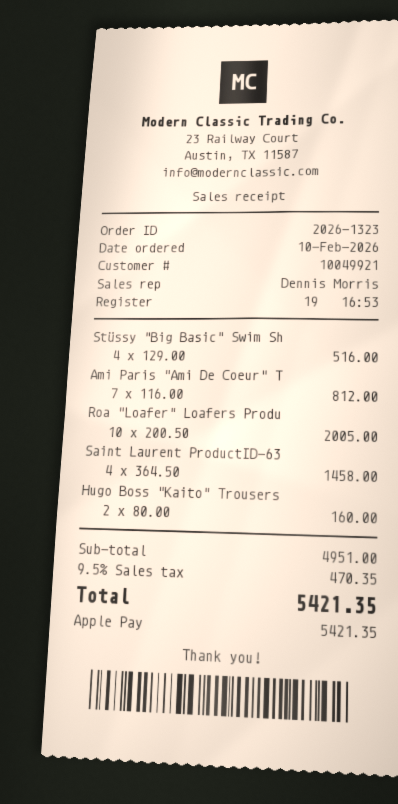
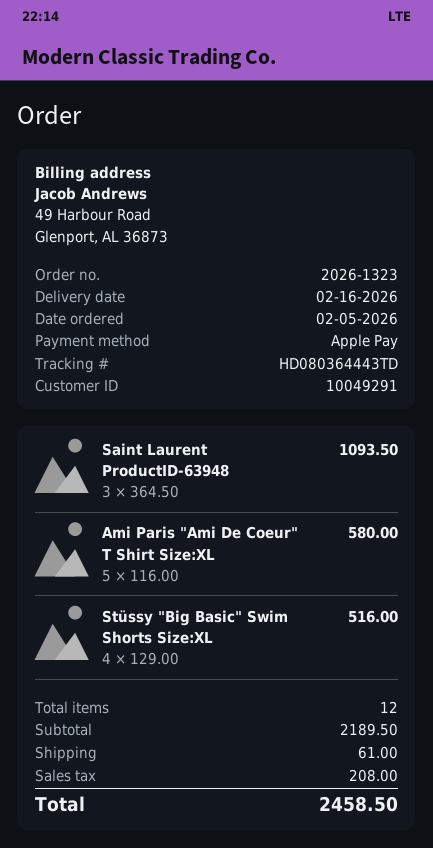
order date: 2026-02-10 -> 2026-02-05
customer number: 10049921 -> 10049291
Ami Paris "Ami De Coeur" T: 7 x 116.00 = 812.00 -> 5 x 116.00 = 580.00
Roa "Loafer" Loafers Produ: 10 x 200.50 = 2005.00 -> none
Saint Laurent ProductID-63: 4 x 364.50 = 1458.00 -> 3 x 364.50 = 1093.50
Hugo Boss "Kaito" Trousers: 2 x 80.00 = 160.00 -> none
subtotal: 4951.00 -> 2189.50
shipping: none -> 61.00
tax: 470.35 -> 208.00
total: 5421.35 -> 2458.50

